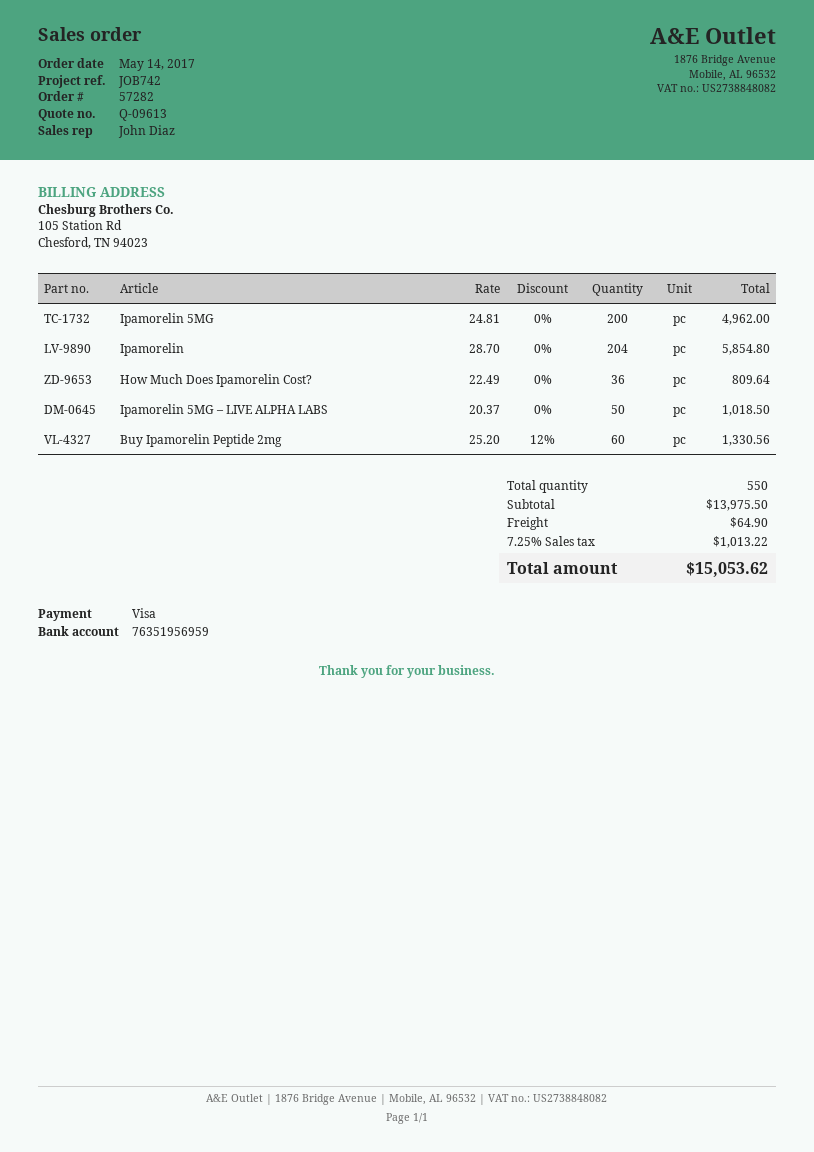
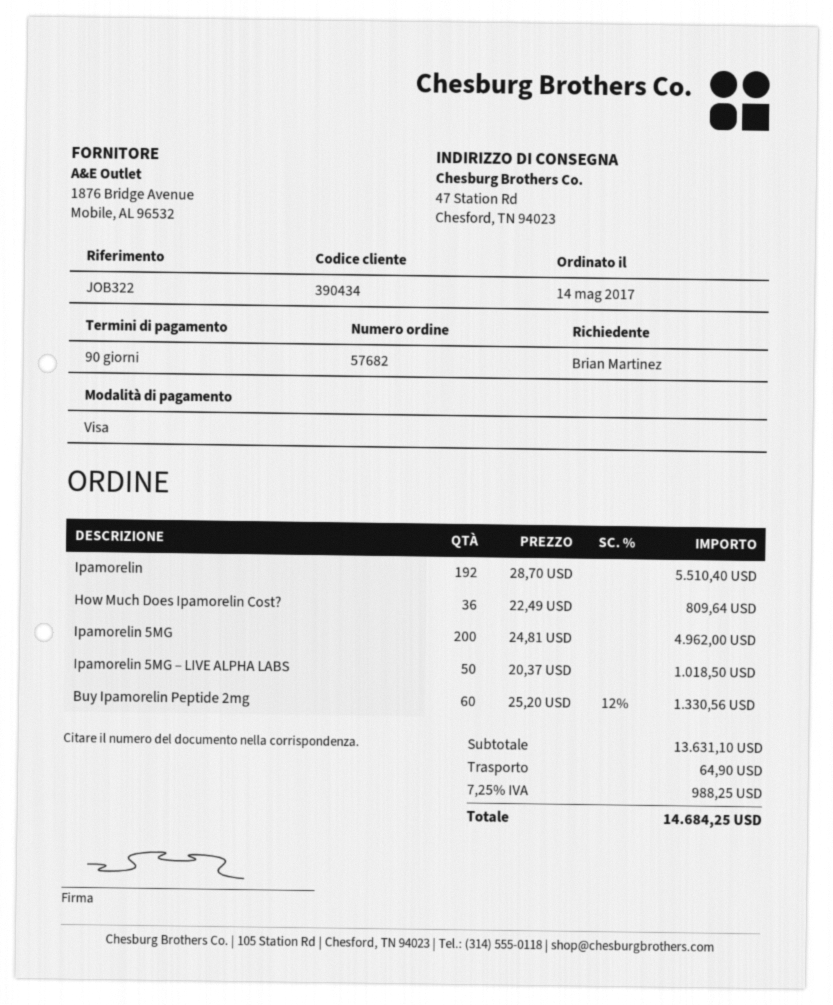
order number: 57282 -> 57682
reference: JOB742 -> JOB322
Ipamorelin: 204 x 28.70 = 5854.80 -> 192 x 28.70 = 5510.40
subtotal: 13975.50 -> 13631.10
tax: 7.25% = 1013.22 -> 7.25% = 988.25
total: 15053.62 -> 14684.25

